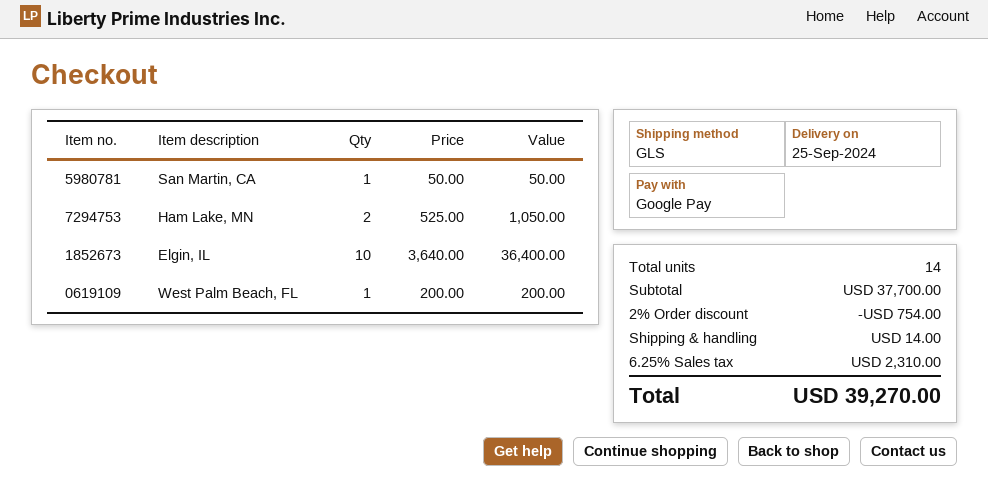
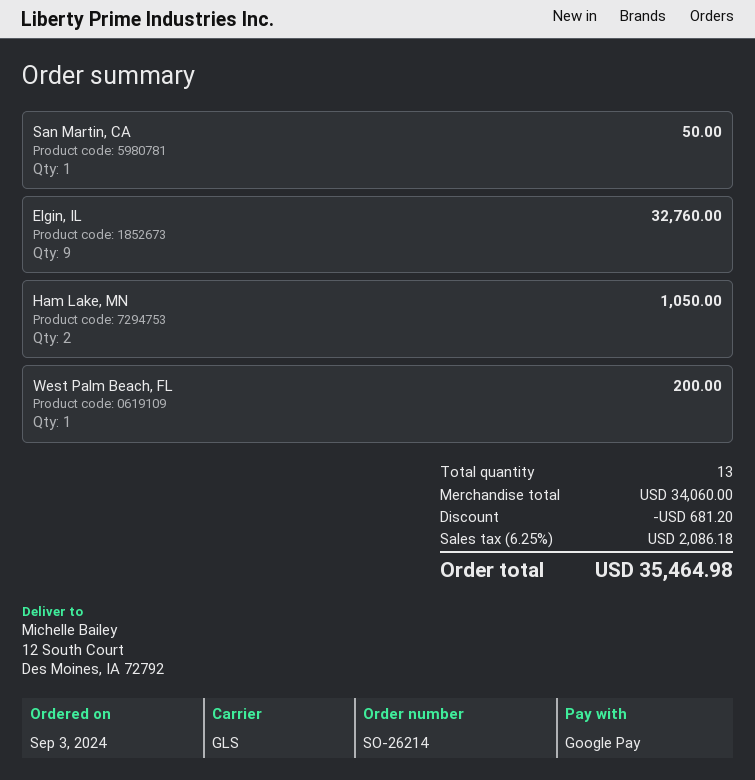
Elgin, IL: 10 for 36400.00 -> 9 for 32760.00
total quantity: 14 -> 13
subtotal: 37700.00 -> 34060.00
discount: 754.00 -> 681.20
shipping: 14.00 -> none
tax: 6.25% = 2310.00 -> 6.25% = 2086.18
total: 39270.00 -> 35464.98

